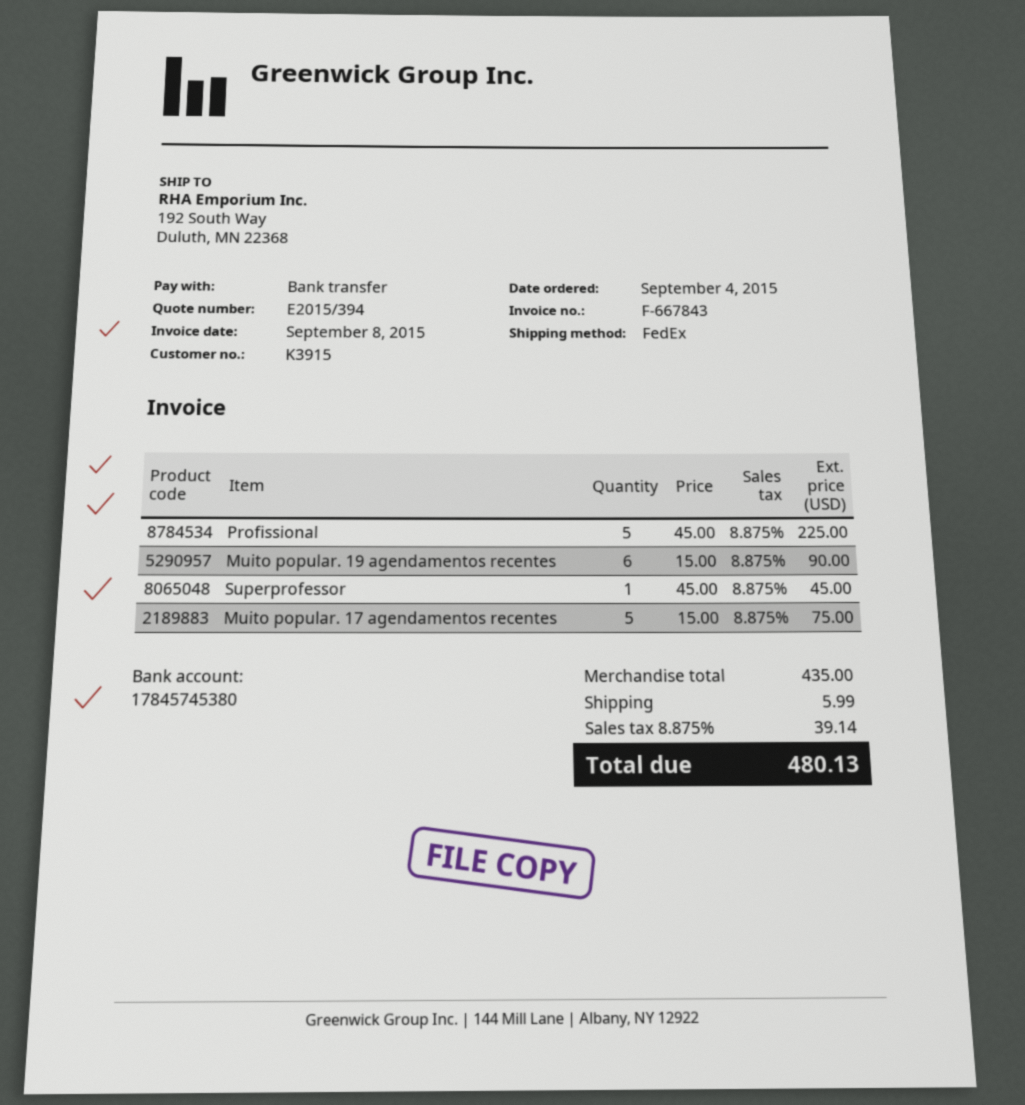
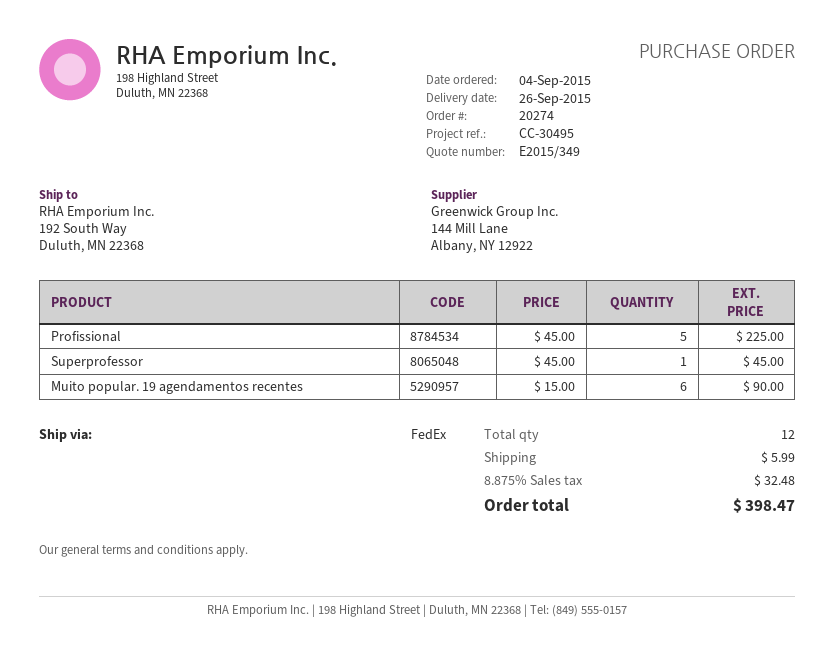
quote number: E2015/394 -> E2015/349
Muito popular. 17 agendamentos recentes: 5 x 15.00 = 75.00 -> none
tax: 8.875% = 39.14 -> 8.875% = 32.48
total: 480.13 -> 398.47

